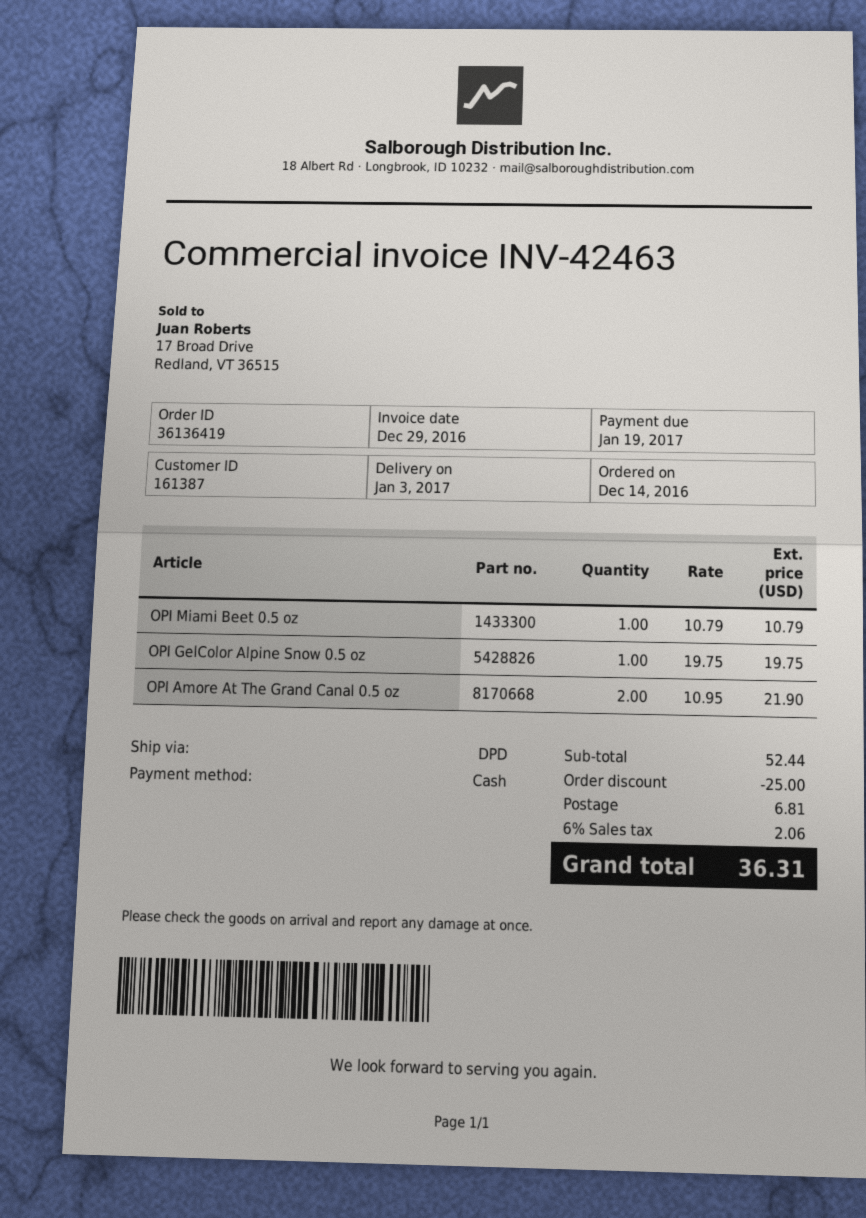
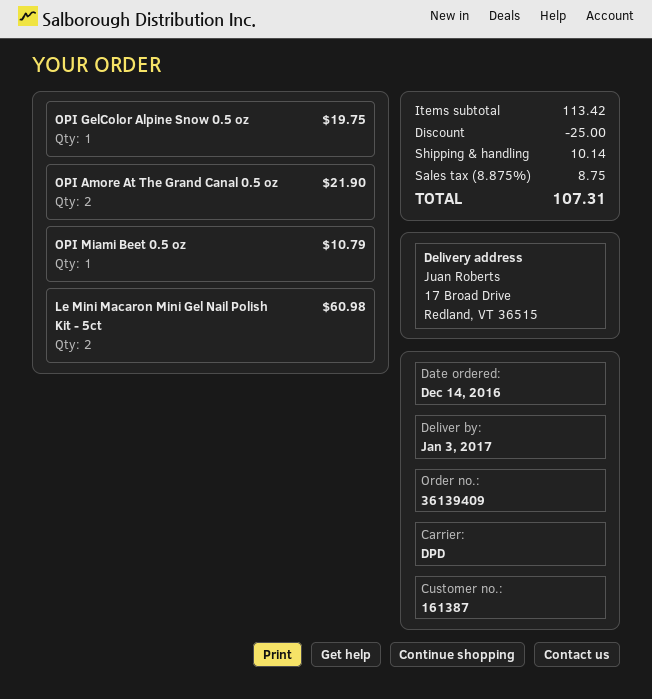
order number: 36136419 -> 36139409
Le Mini Macaron Mini Gel Nail Polish Kit - 5ct: none -> 2 for 60.98
subtotal: 52.44 -> 113.42
shipping: 6.81 -> 10.14
tax: 6% = 2.06 -> 8.875% = 8.75
total: 36.31 -> 107.31

